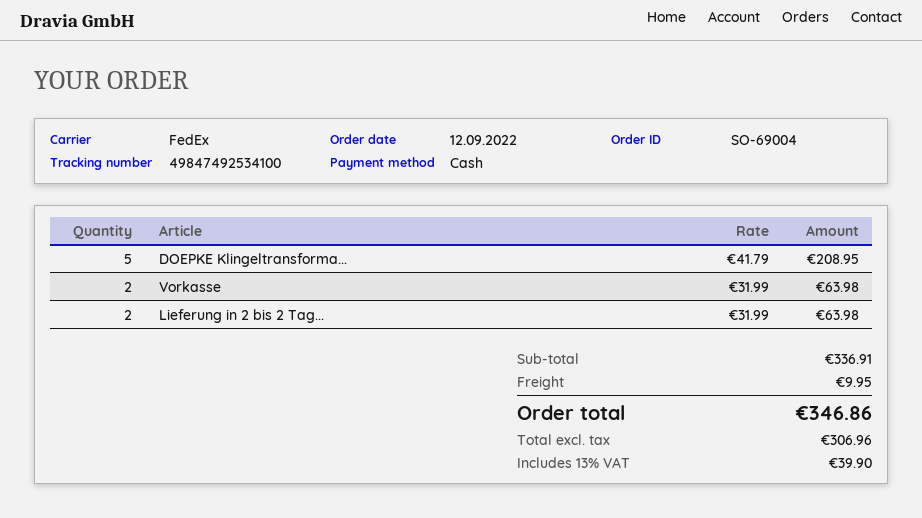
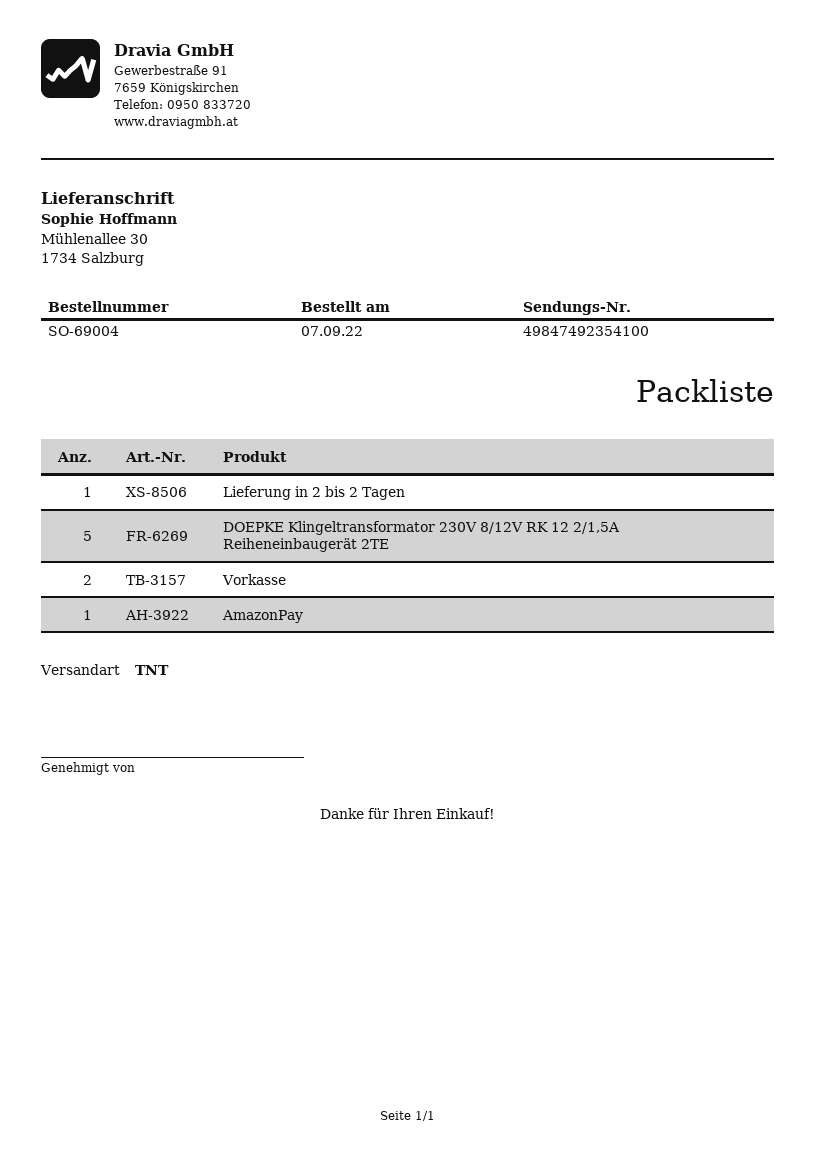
order date: 2022-09-12 -> 2022-09-07
shipping method: FedEx -> TNT
tracking number: 49847492534100 -> 49847492354100
Lieferung in 2 bis 2 Tag...: 2 -> 1
AmazonPay: none -> 1

